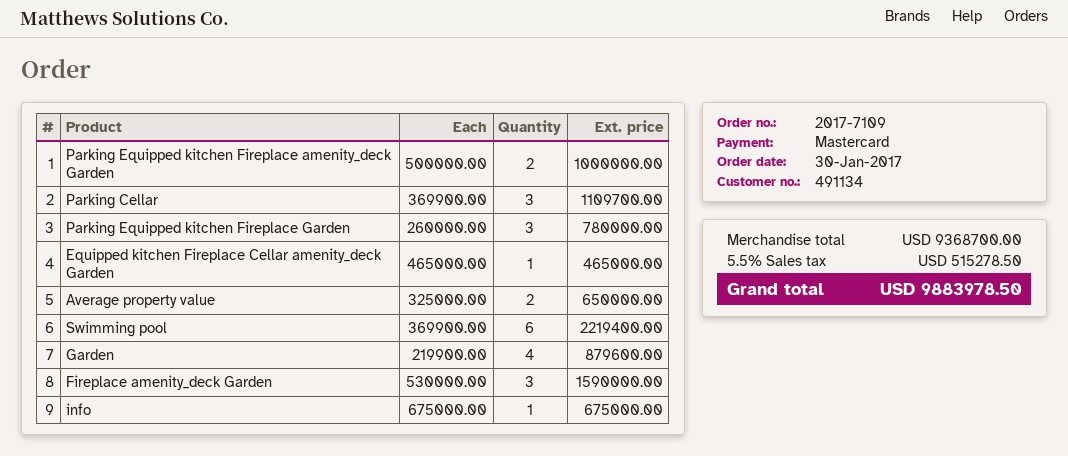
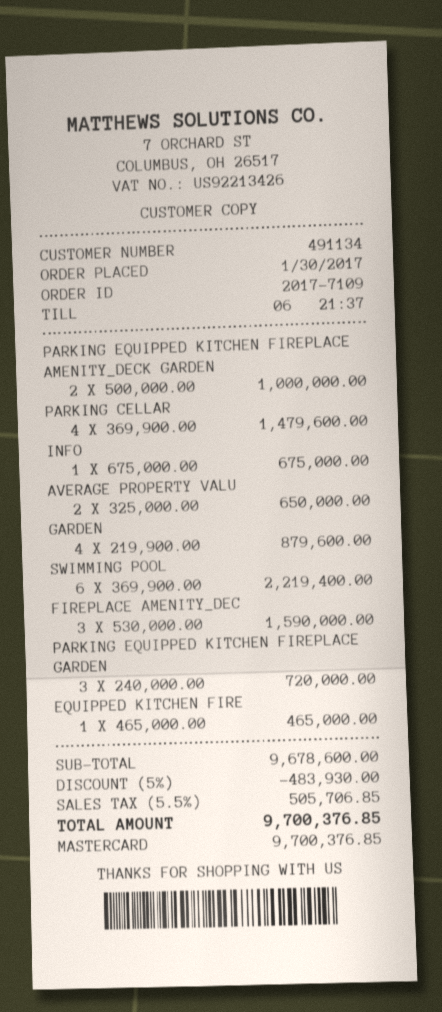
Parking Cellar: 3 x 369900.00 = 1109700.00 -> 4 x 369900.00 = 1479600.00
Parking Equipped kitchen Fireplace Garden: 3 x 260000.00 = 780000.00 -> 3 x 240000.00 = 720000.00
subtotal: 9368700.00 -> 9678600.00
discount: none -> 5% = 483930.00
tax: 5.5% = 515278.50 -> 5.5% = 505706.85
total: 9883978.50 -> 9700376.85

